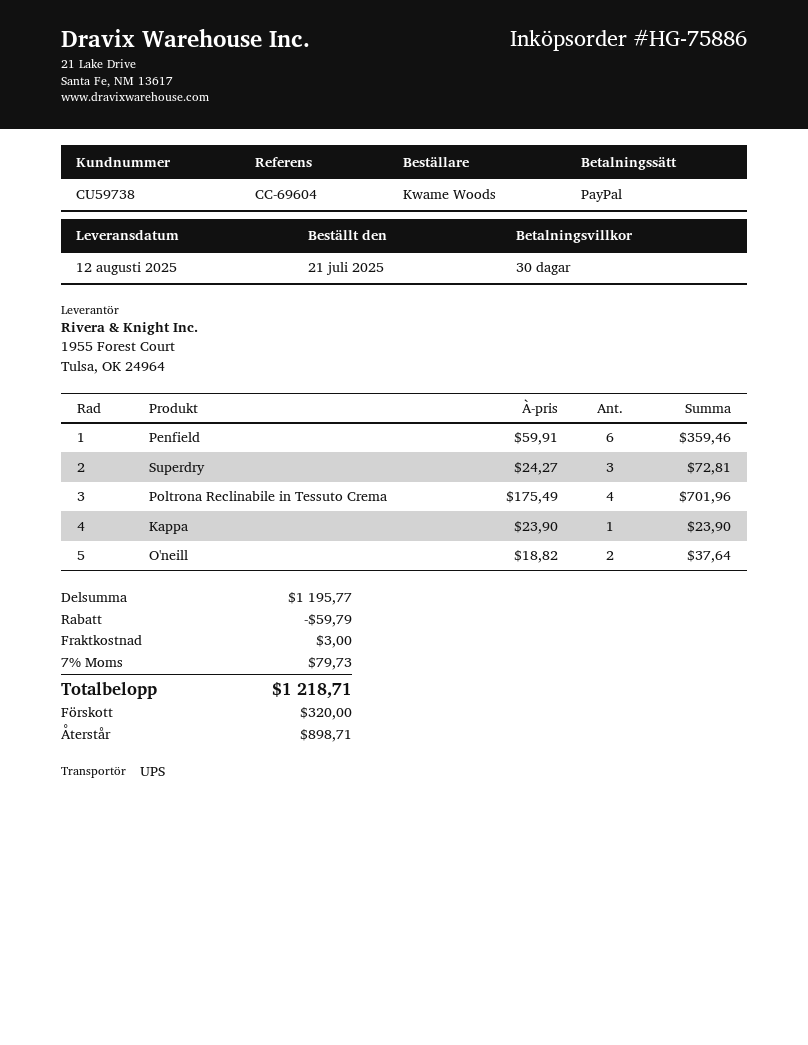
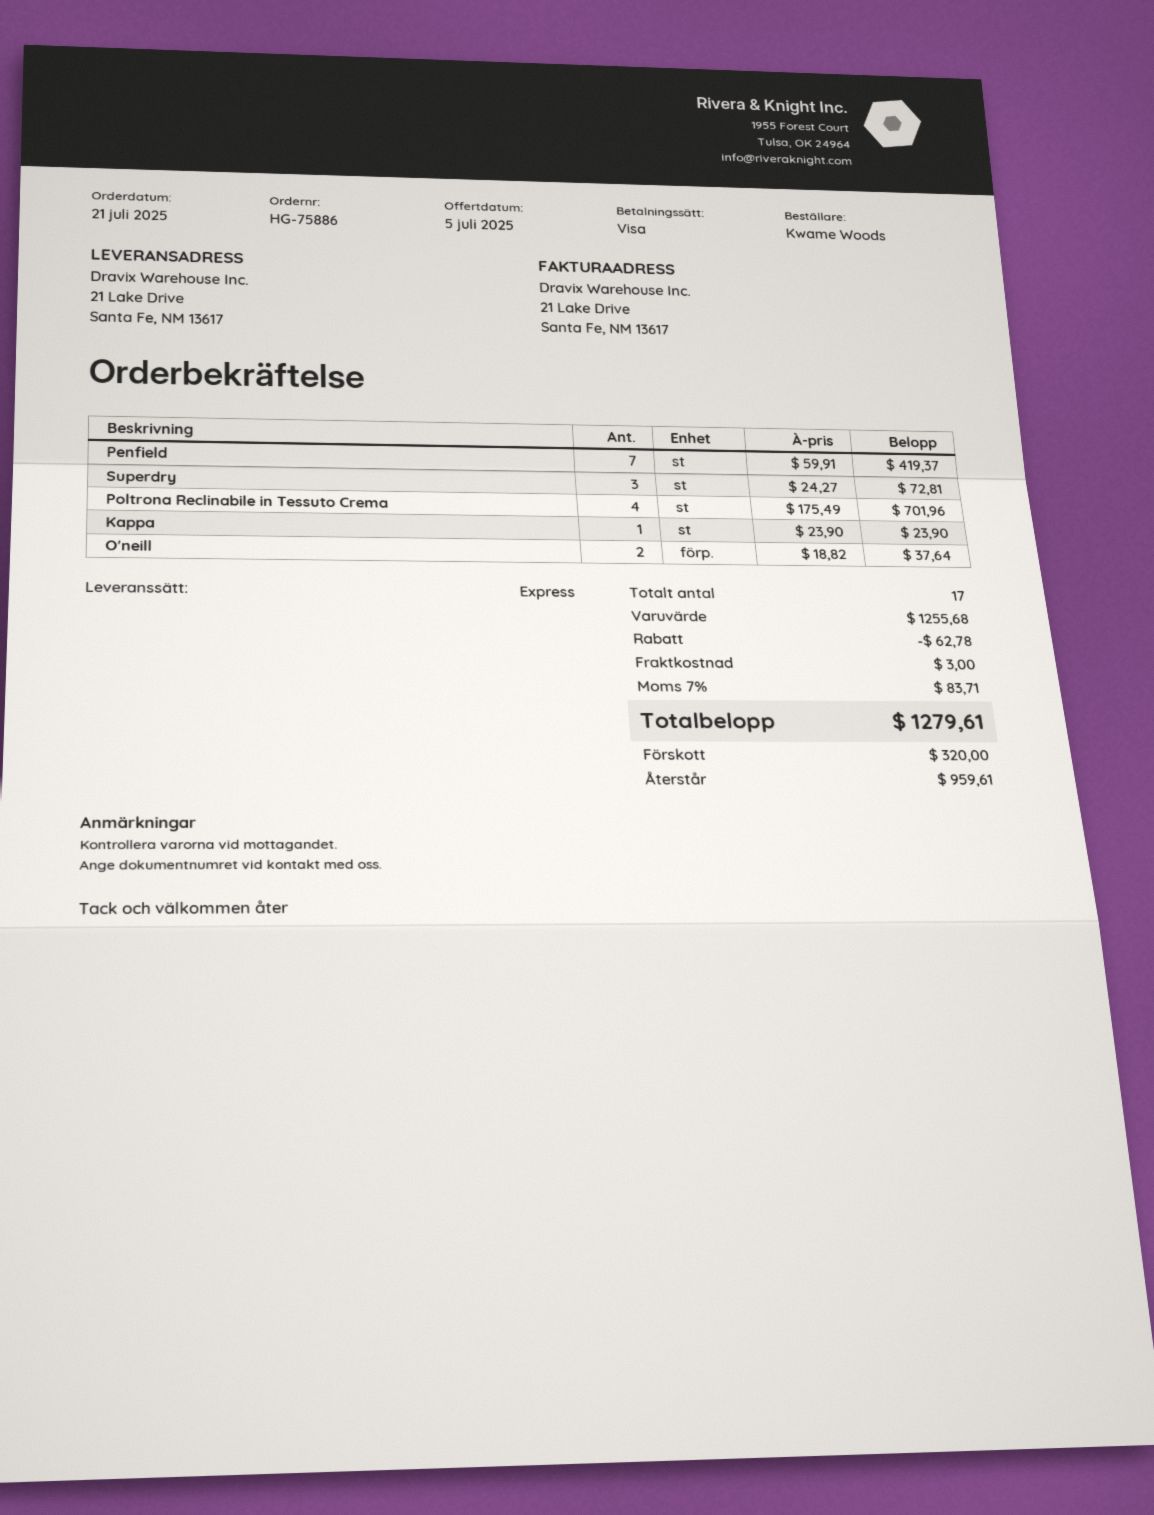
payment method: PayPal -> Visa
shipping method: UPS -> express
Penfield: 6 x 59.91 = 359.46 -> 7 x 59.91 = 419.37
subtotal: 1195.77 -> 1255.68
discount: 59.79 -> 62.78
tax: 7% = 79.73 -> 7% = 83.71
total: 1218.71 -> 1279.61
balance: 898.71 -> 959.61

